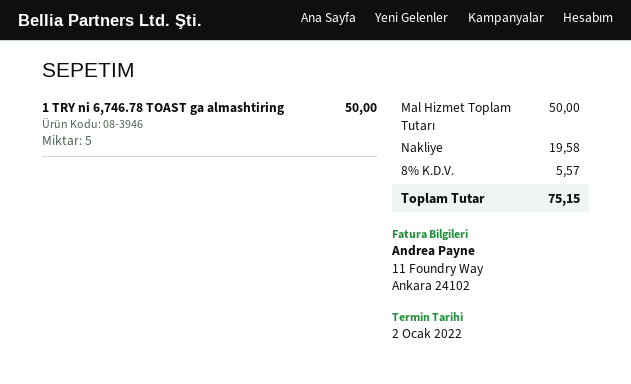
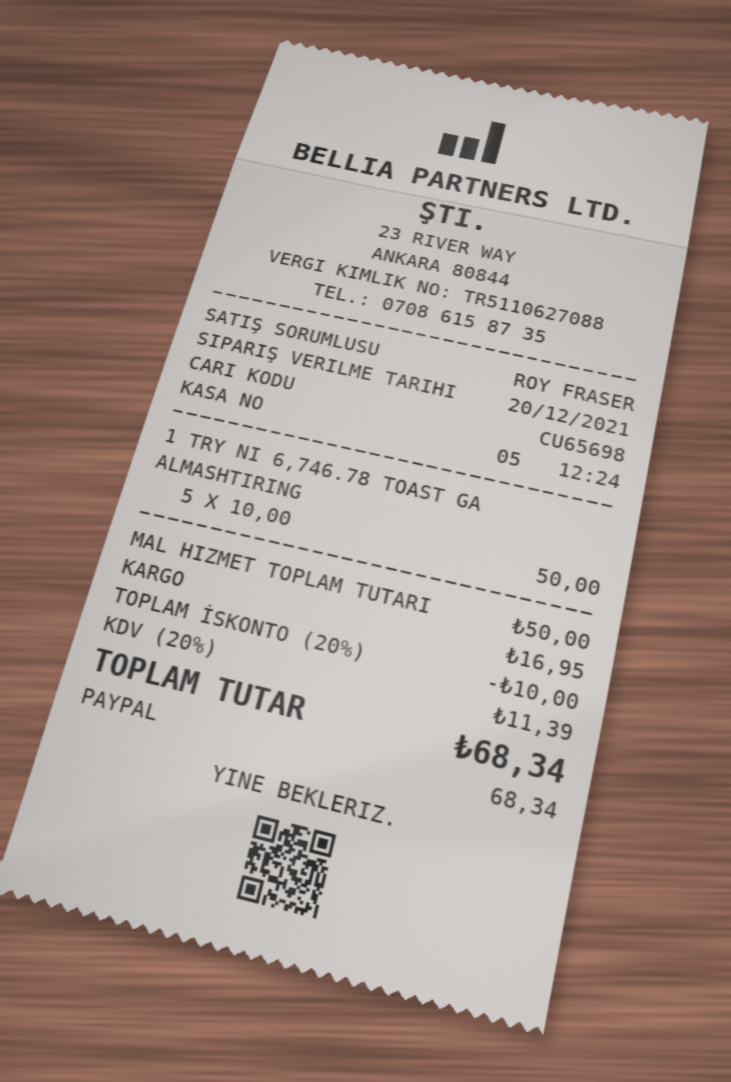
discount: none -> 20% = 10.00
shipping: 19.58 -> 16.95
tax: 8% = 5.57 -> 20% = 11.39
total: 75.15 -> 68.34

